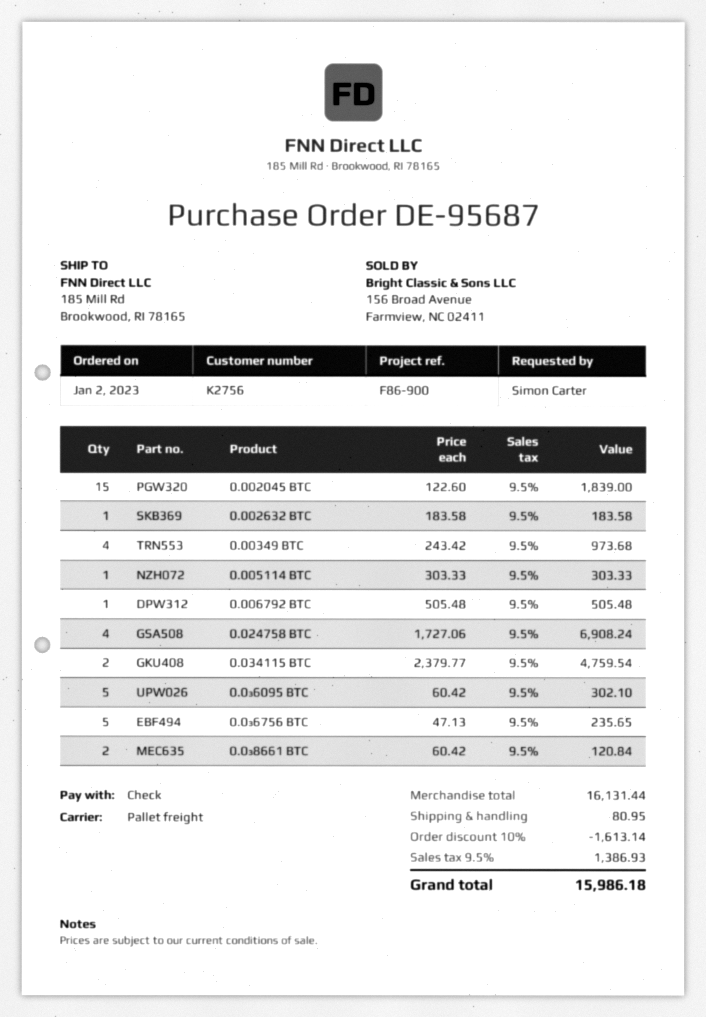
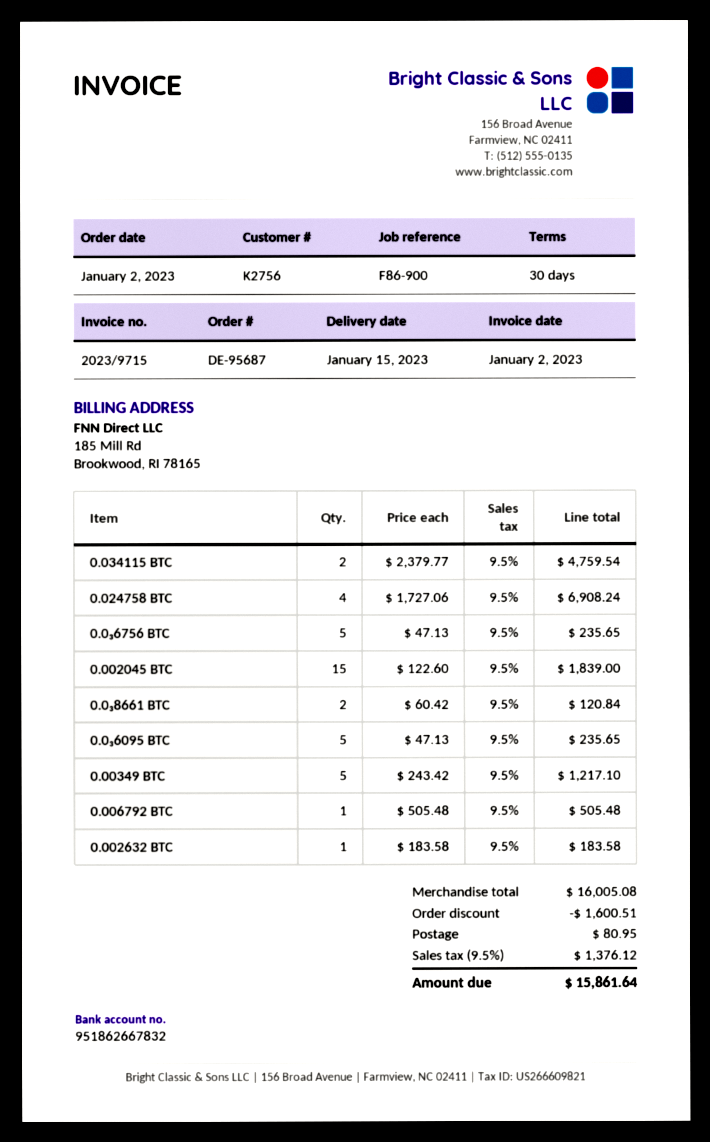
0.00349 BTC: 4 x 243.42 = 973.68 -> 5 x 243.42 = 1217.10
0.005114 BTC: 1 x 303.33 = 303.33 -> none
0.0₃6095 BTC: 5 x 60.42 = 302.10 -> 5 x 47.13 = 235.65
subtotal: 16131.44 -> 16005.08
discount: 1613.14 -> 1600.51
tax: 9.5% = 1386.93 -> 9.5% = 1376.12
total: 15986.18 -> 15861.64

